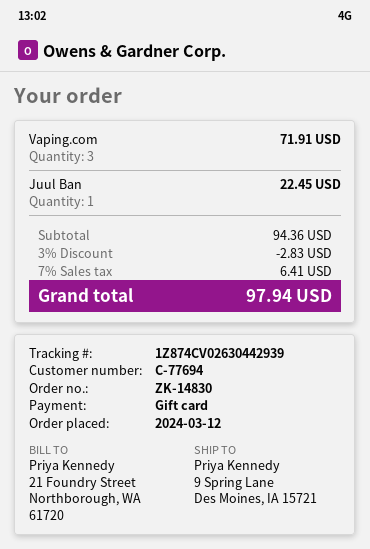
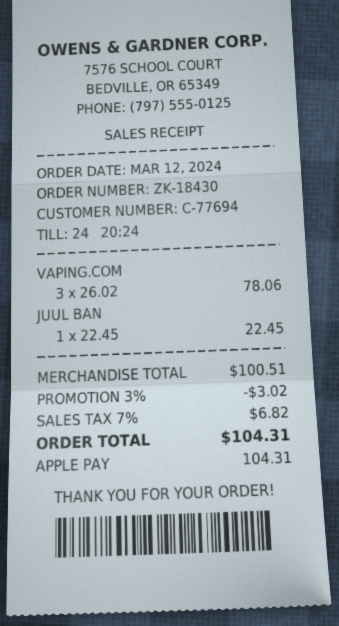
order number: ZK-14830 -> ZK-18430
payment method: gift card -> Apple Pay
Vaping.com: 3 for 71.91 -> 3 for 78.06
subtotal: 94.36 -> 100.51
discount: 3% = 2.83 -> 3% = 3.02
tax: 7% = 6.41 -> 7% = 6.82
total: 97.94 -> 104.31

